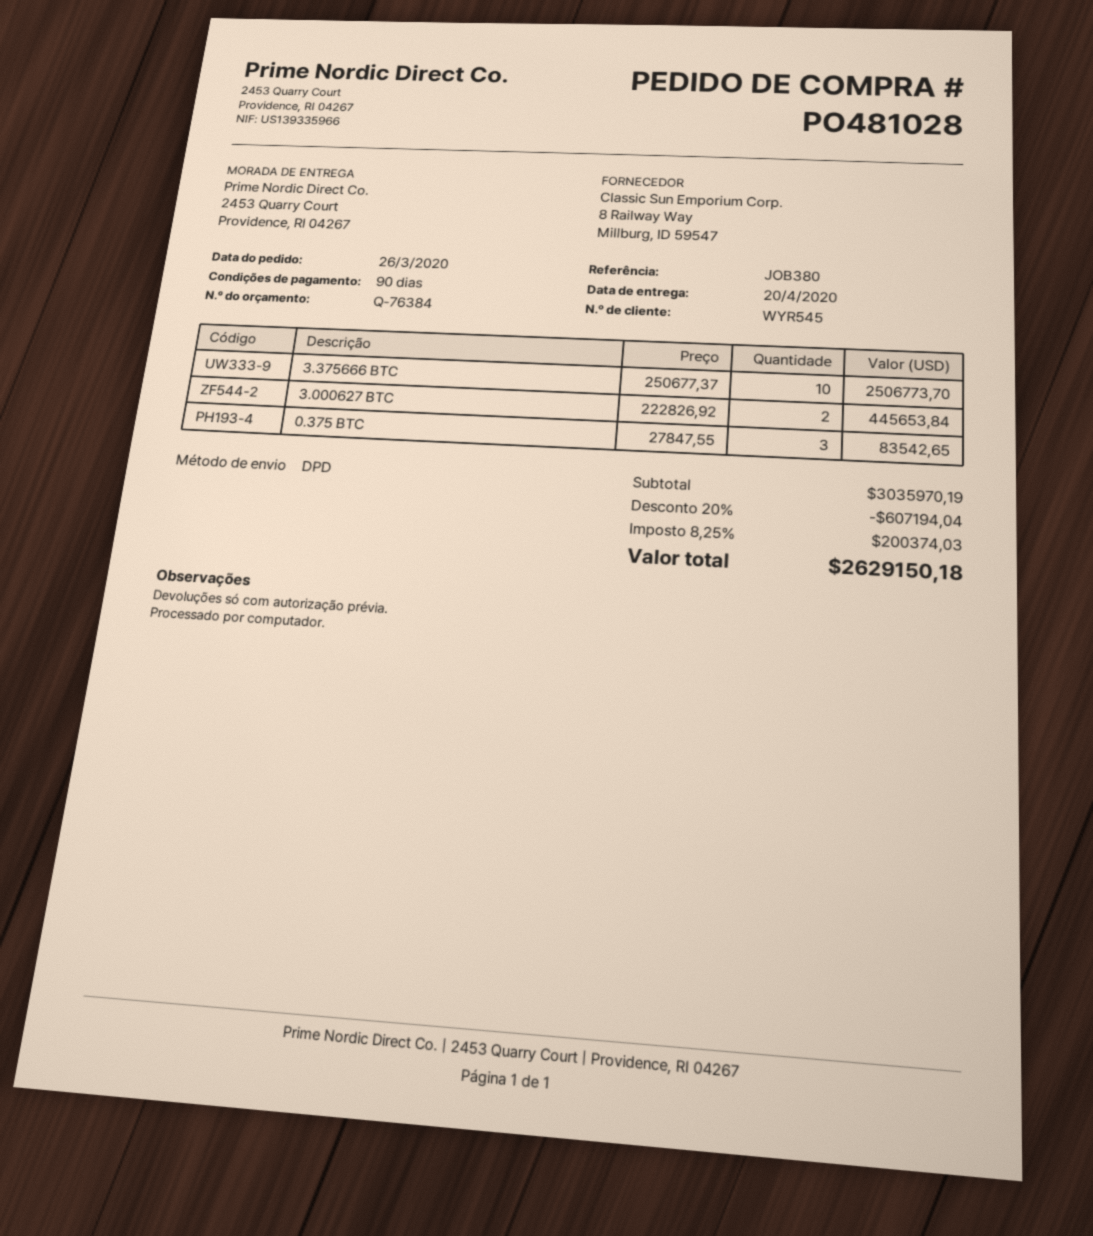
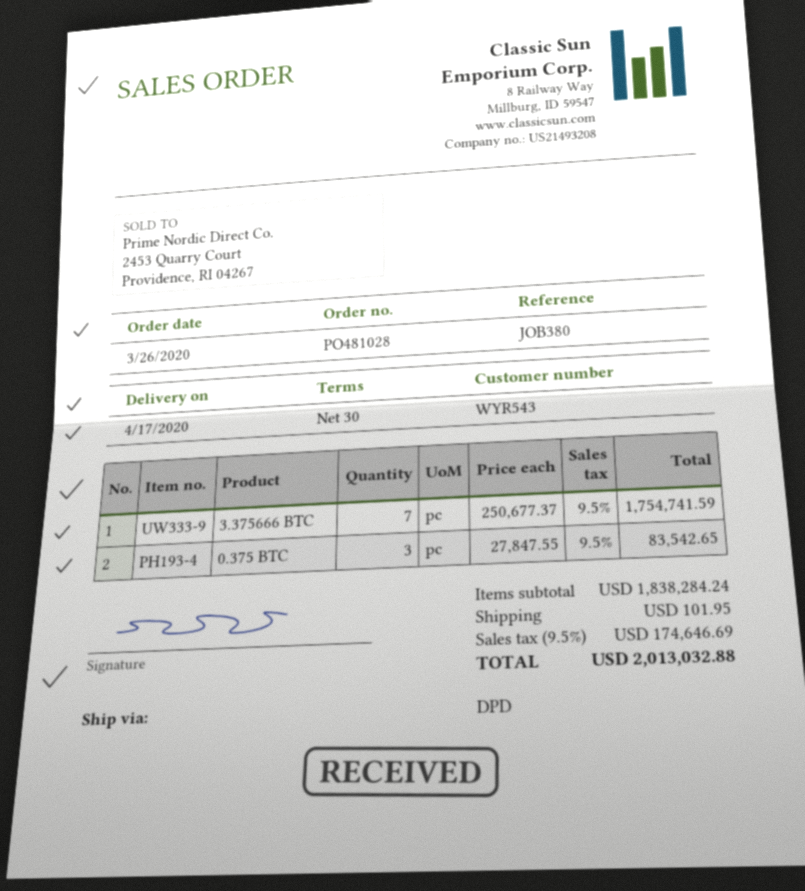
delivery date: 2020-04-20 -> 2020-04-17
payment terms: 90 days -> 30 days
customer number: WYR545 -> WYR543
3.375666 BTC: 10 x 250677.37 = 2506773.70 -> 7 x 250677.37 = 1754741.59
3.000627 BTC: 2 x 222826.92 = 445653.84 -> none
subtotal: 3035970.19 -> 1838284.24
discount: 20% = 607194.04 -> none
shipping: none -> 101.95
tax: 8.25% = 200374.03 -> 9.5% = 174646.69
total: 2629150.18 -> 2013032.88

